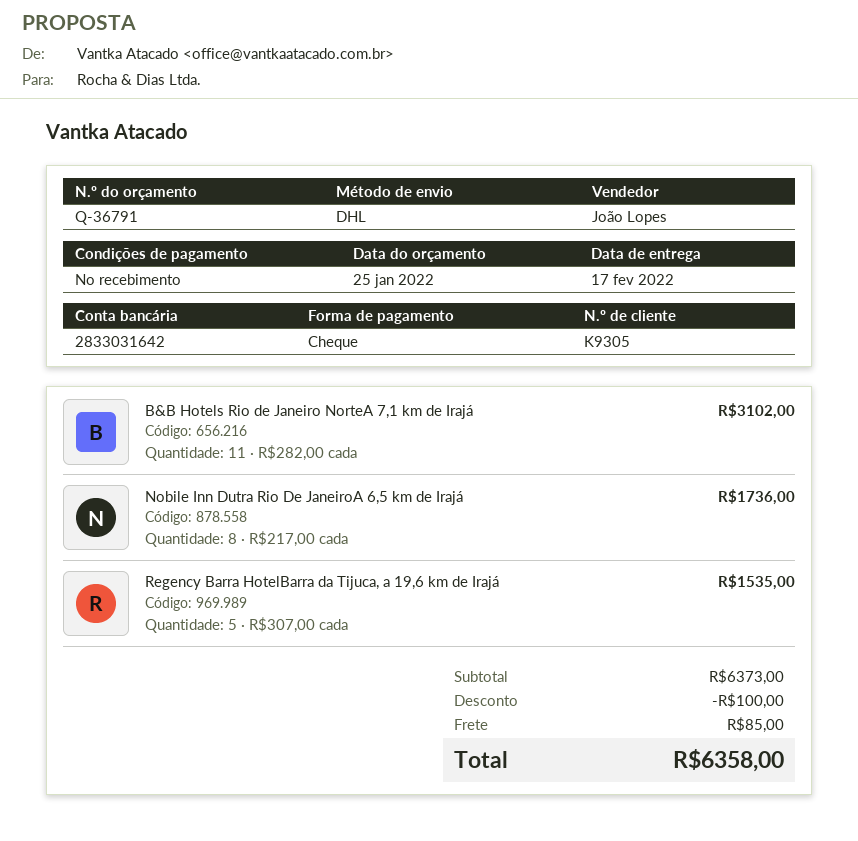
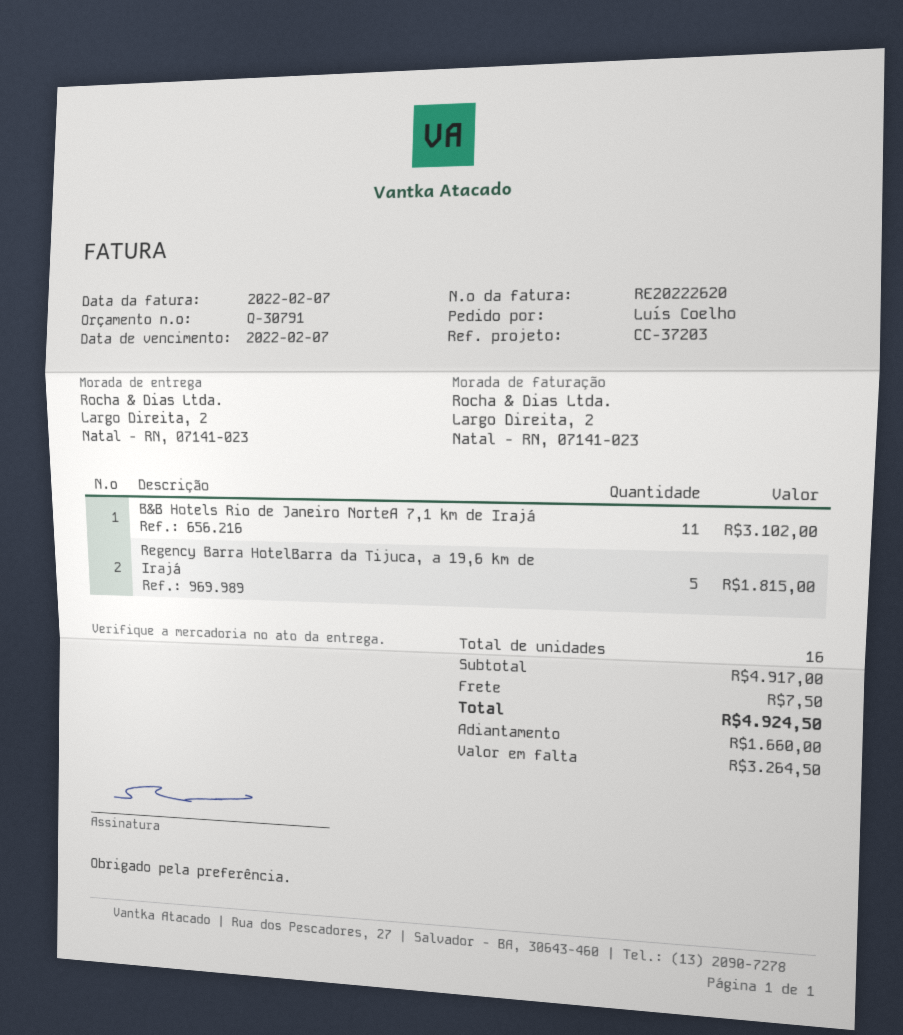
quote number: Q-36791 -> Q-30791
Nobile Inn Dutra Rio De JaneiroA 6,5 km de Irajá: 8 for 1736.00 -> none
Regency Barra HotelBarra da Tijuca, a 19,6 km de Irajá: 5 for 1535.00 -> 5 for 1815.00
subtotal: 6373.00 -> 4917.00
discount: 100.00 -> none
shipping: 85.00 -> 7.50
total: 6358.00 -> 4924.50

